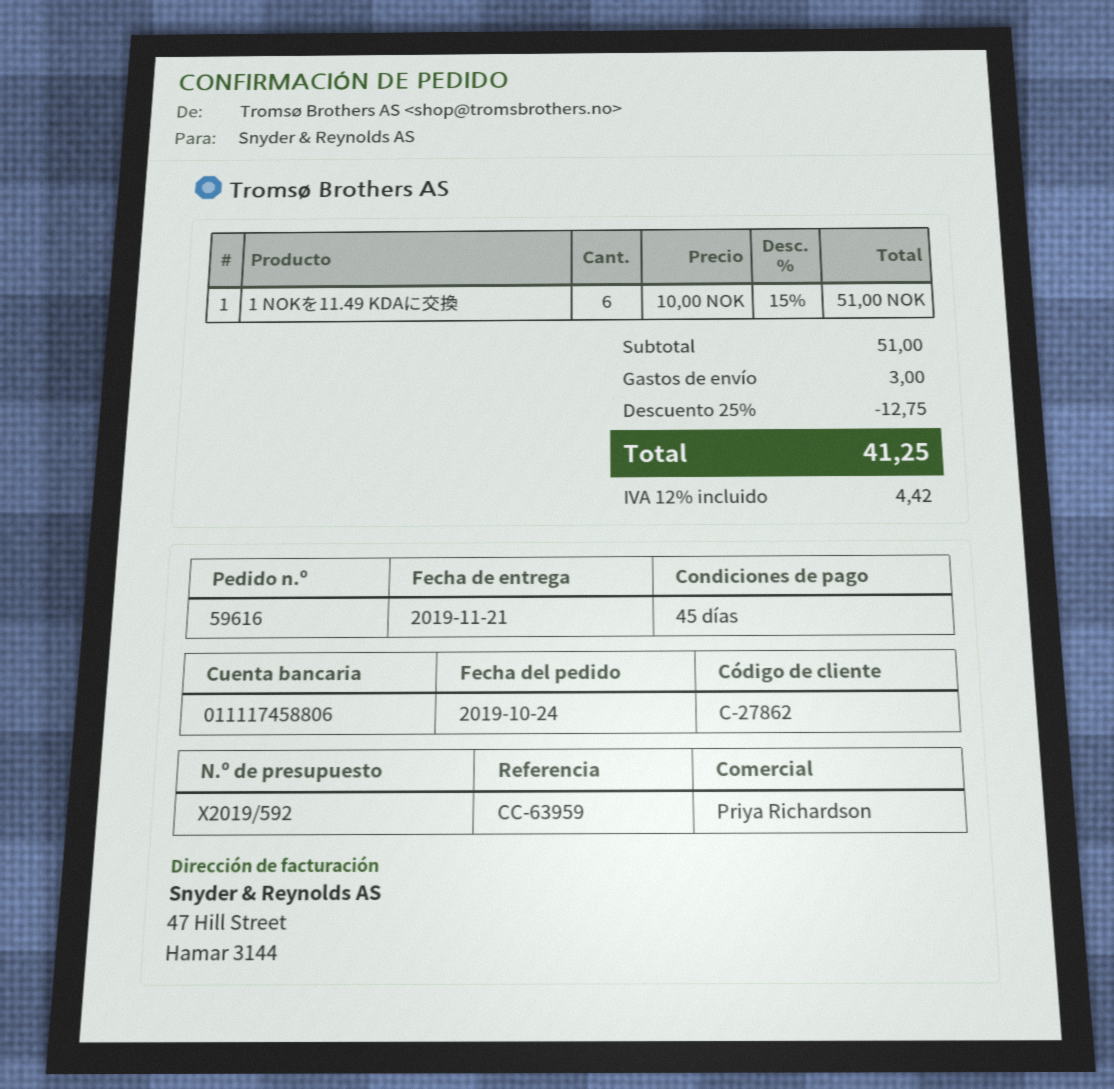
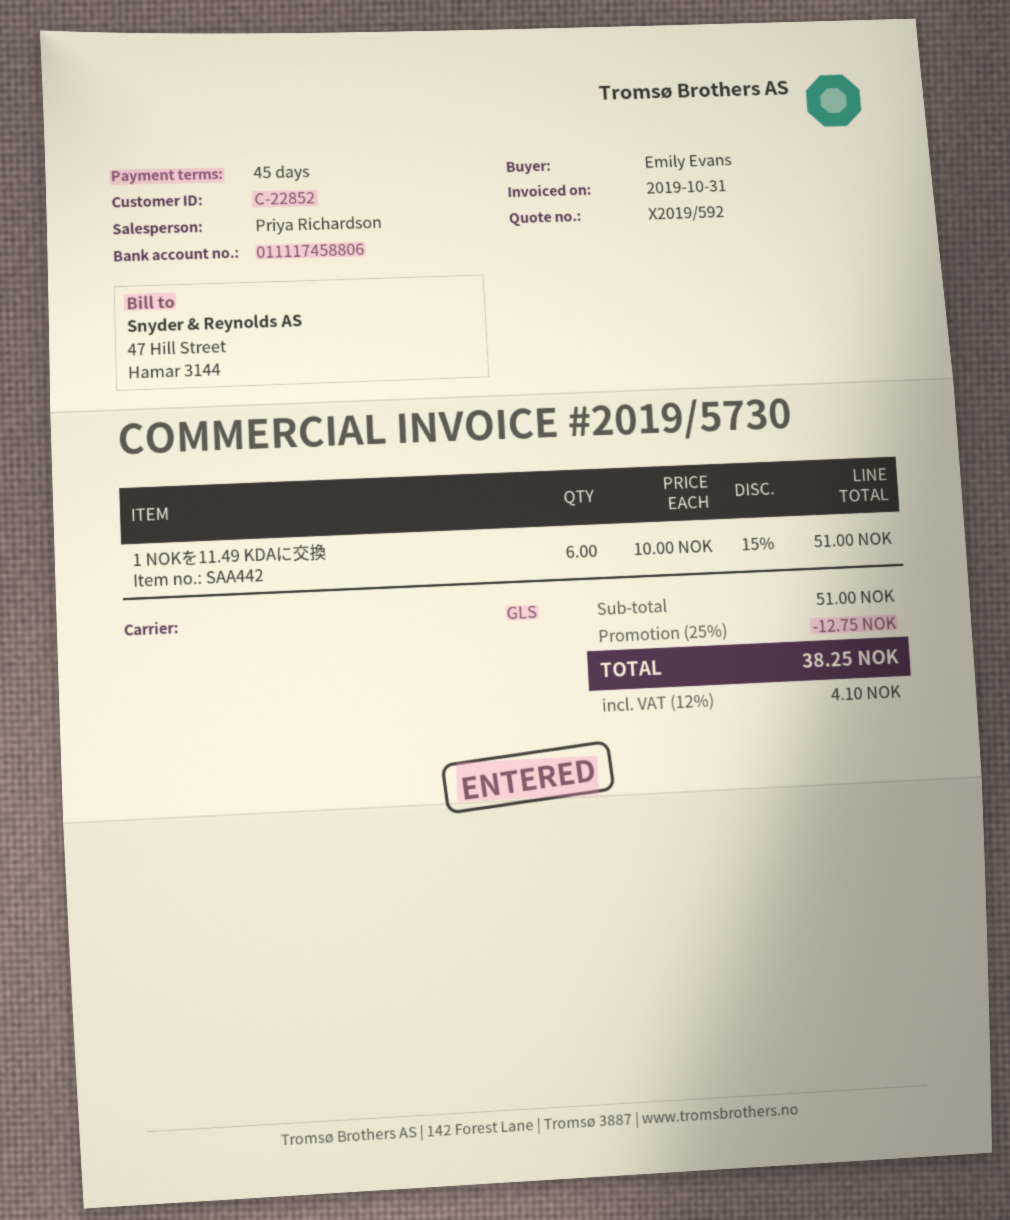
customer number: C-27862 -> C-22852
shipping: 3.00 -> none
tax: 12% = 4.42 -> 12% = 4.10
total: 41.25 -> 38.25

